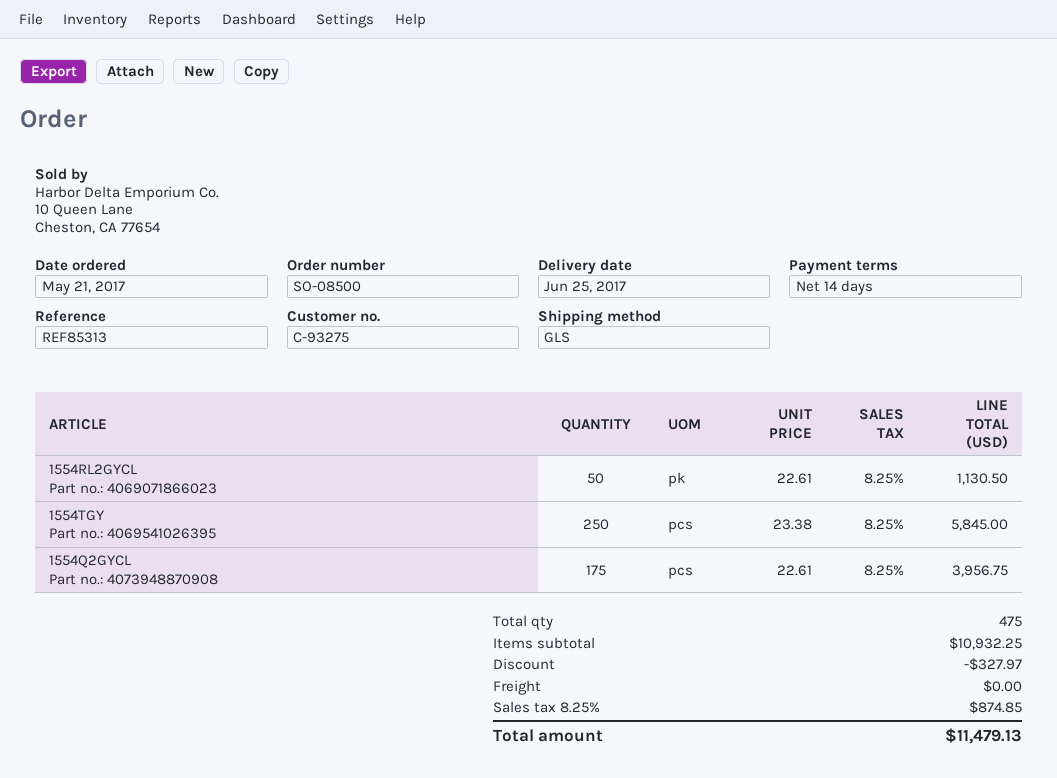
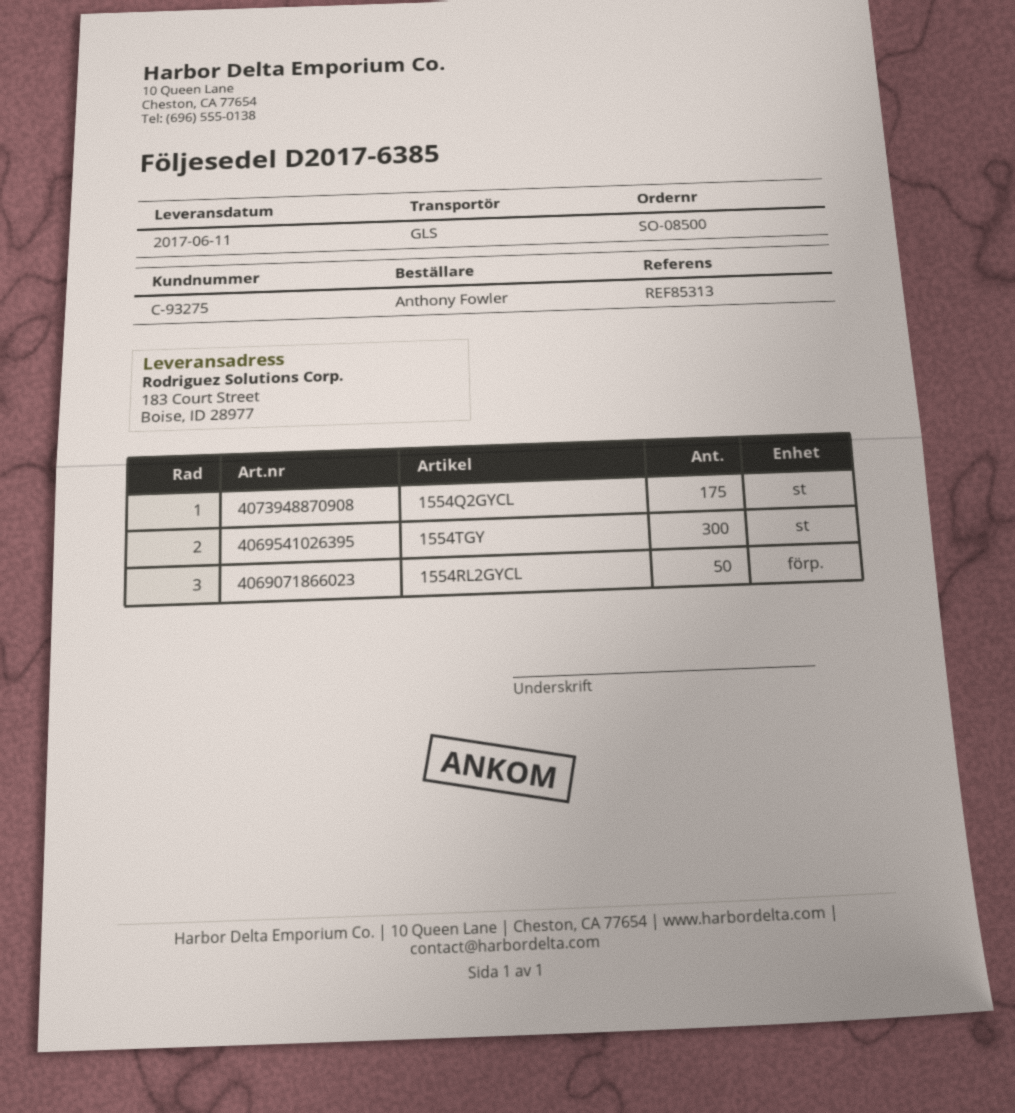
delivery date: 2017-06-25 -> 2017-06-11
1554TGY: 250 -> 300

